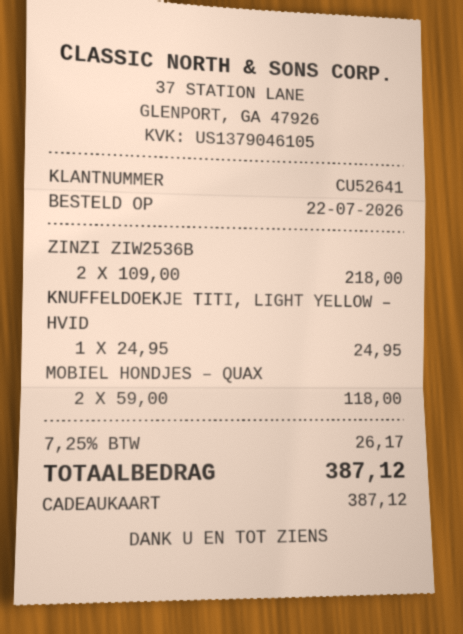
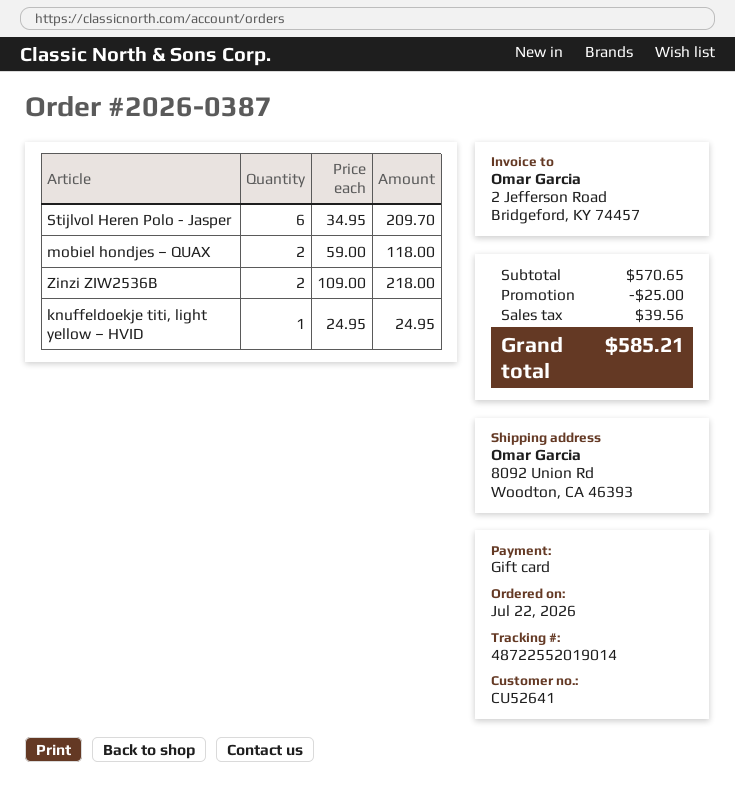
Stijlvol Heren Polo - Jasper: none -> 6 x 34.95 = 209.70
discount: none -> 25.00
tax: 26.17 -> 39.56
total: 387.12 -> 585.21

